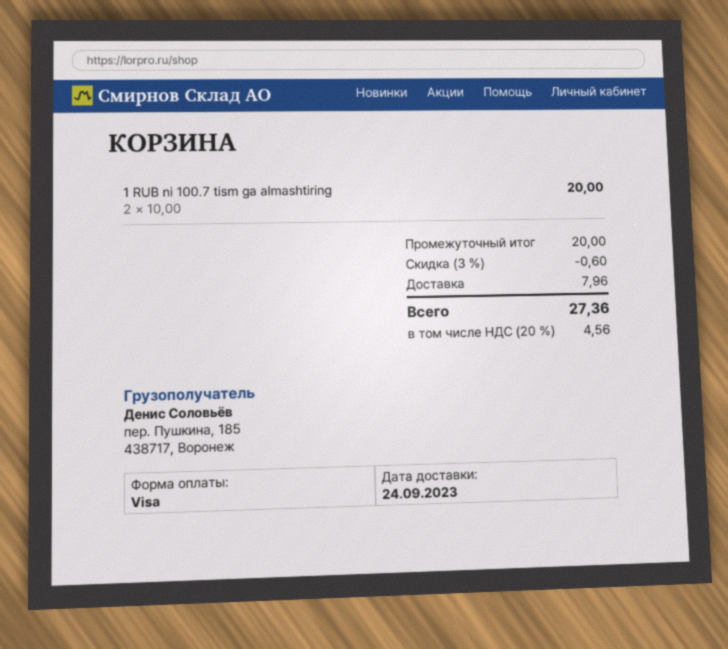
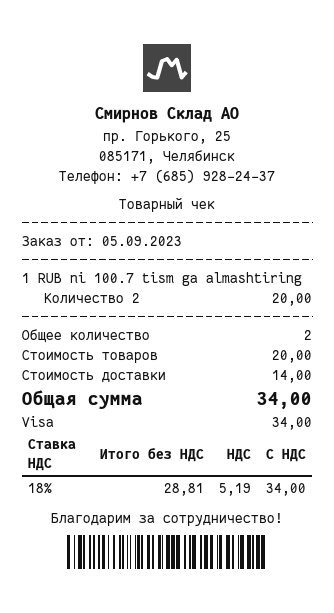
discount: 3% = 0.60 -> none
shipping: 7.96 -> 14.00
tax: 20% = 4.56 -> 18% = 5.19
total: 27.36 -> 34.00

